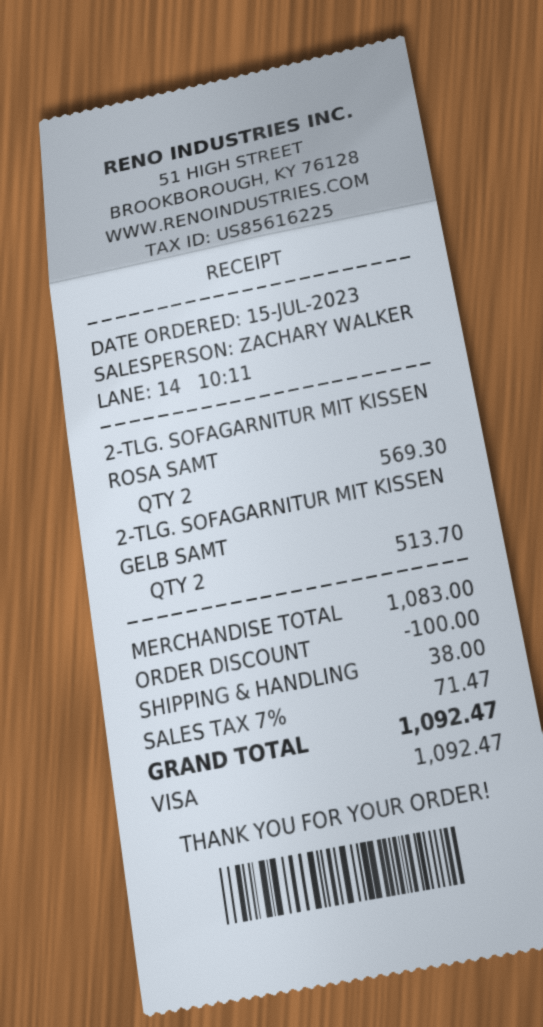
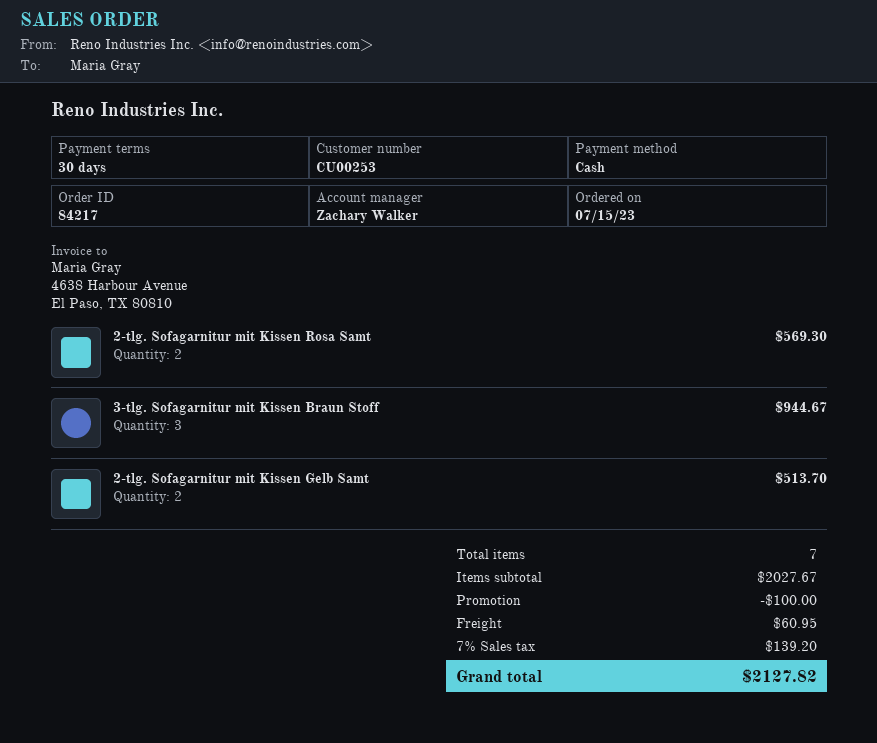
payment method: Visa -> cash
3-tlg. Sofagarnitur mit Kissen Braun Stoff: none -> 3 for 944.67
subtotal: 1083.00 -> 2027.67
shipping: 38.00 -> 60.95
tax: 7% = 71.47 -> 7% = 139.20
total: 1092.47 -> 2127.82

